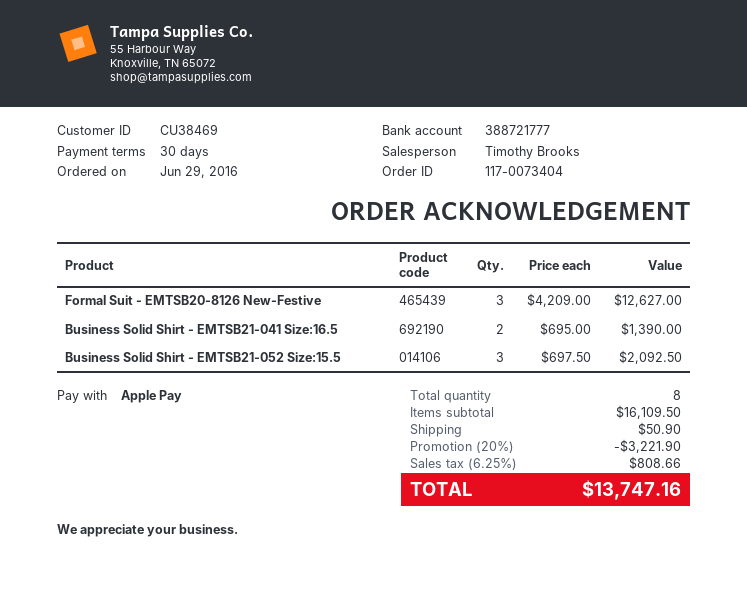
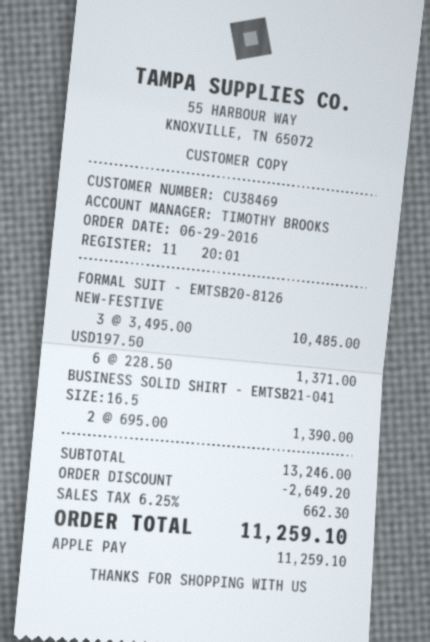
Formal Suit - EMTSB20-8126 New-Festive: 3 x 4209.00 = 12627.00 -> 3 x 3495.00 = 10485.00
Business Solid Shirt - EMTSB21-052 Size:15.5: 3 x 697.50 = 2092.50 -> none
USD197.50: none -> 6 x 228.50 = 1371.00
subtotal: 16109.50 -> 13246.00
discount: 3221.90 -> 2649.20
shipping: 50.90 -> none
tax: 6.25% = 808.66 -> 6.25% = 662.30
total: 13747.16 -> 11259.10

